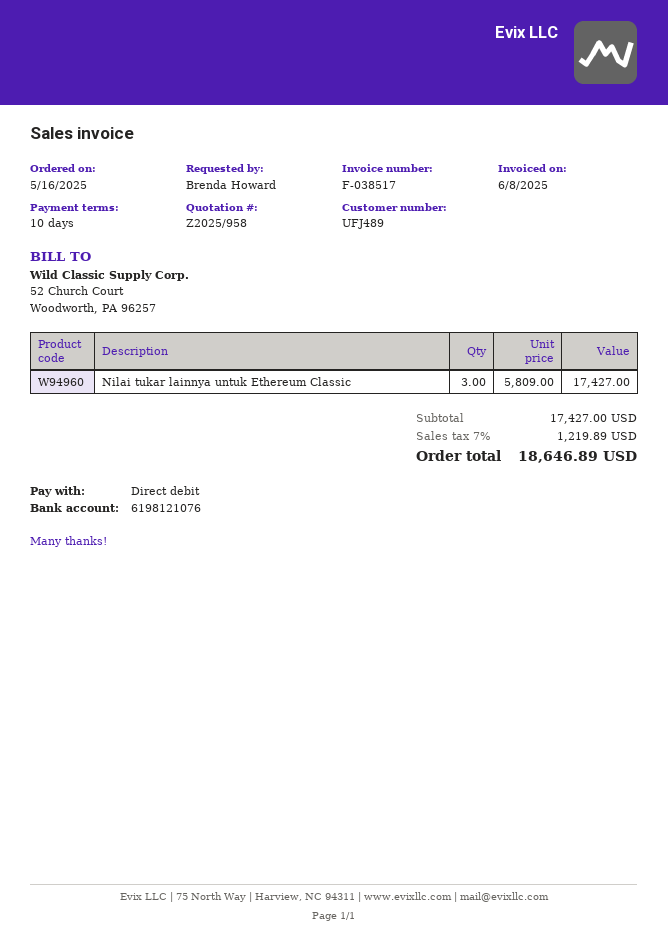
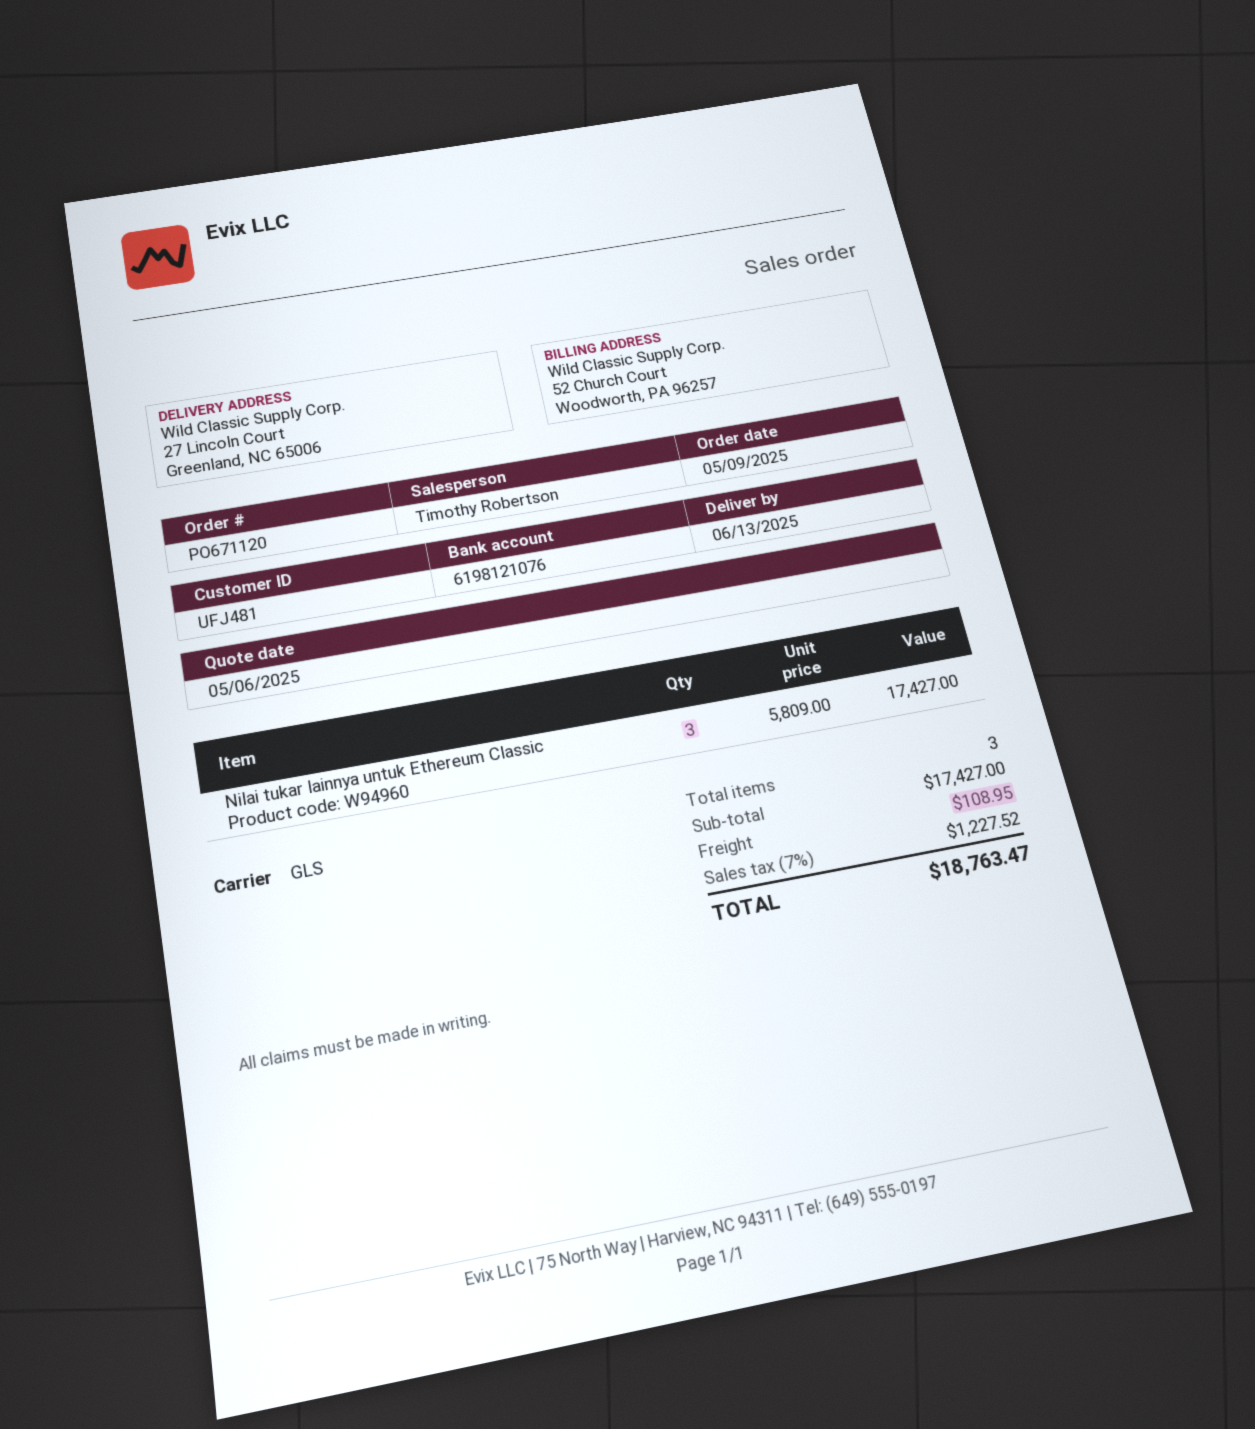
order date: 2025-05-16 -> 2025-05-09
customer number: UFJ489 -> UFJ481
shipping: none -> 108.95
tax: 7% = 1219.89 -> 7% = 1227.52
total: 18646.89 -> 18763.47

